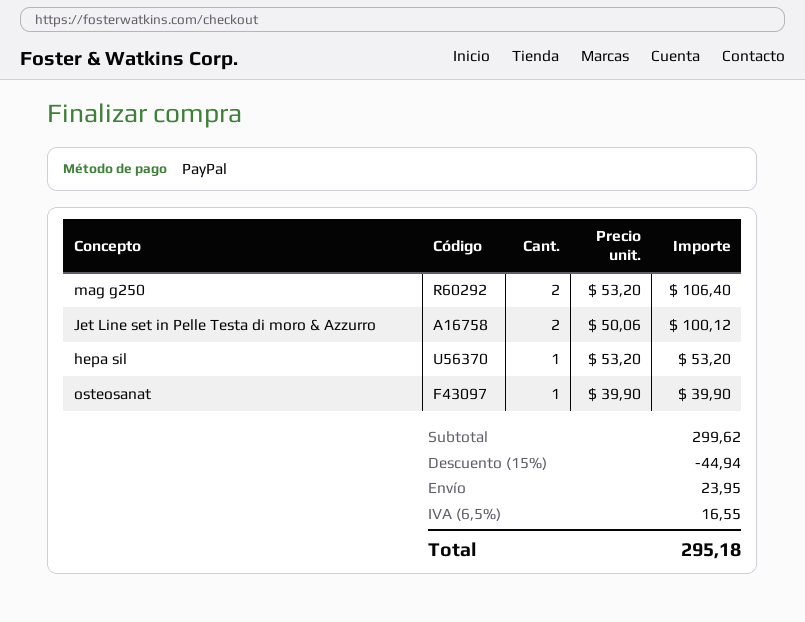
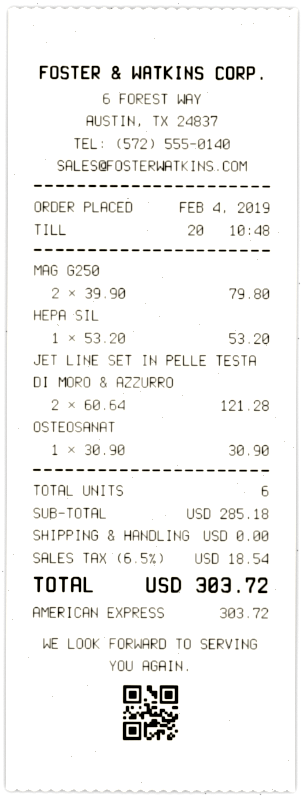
payment method: PayPal -> American Express
mag g250: 2 x 53.20 = 106.40 -> 2 x 39.90 = 79.80
Jet Line set in Pelle Testa di moro & Azzurro: 2 x 50.06 = 100.12 -> 2 x 60.64 = 121.28
osteosanat: 1 x 39.90 = 39.90 -> 1 x 30.90 = 30.90
subtotal: 299.62 -> 285.18
discount: 15% = 44.94 -> none
shipping: 23.95 -> 0.00
tax: 6.5% = 16.55 -> 6.5% = 18.54
total: 295.18 -> 303.72

